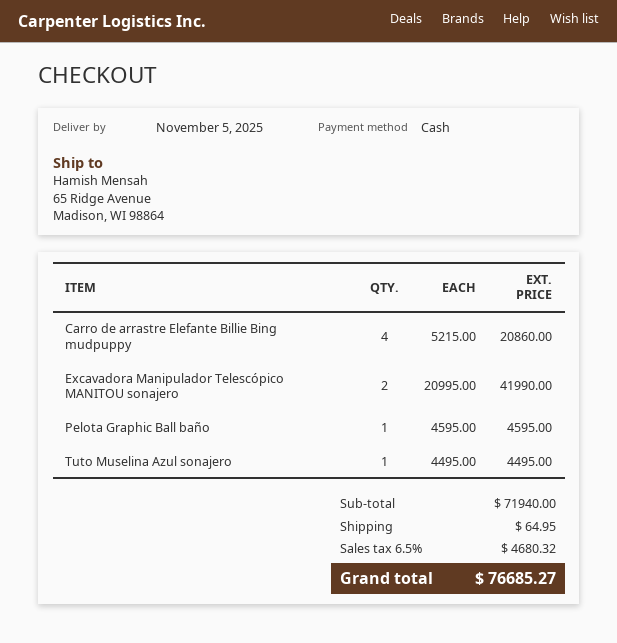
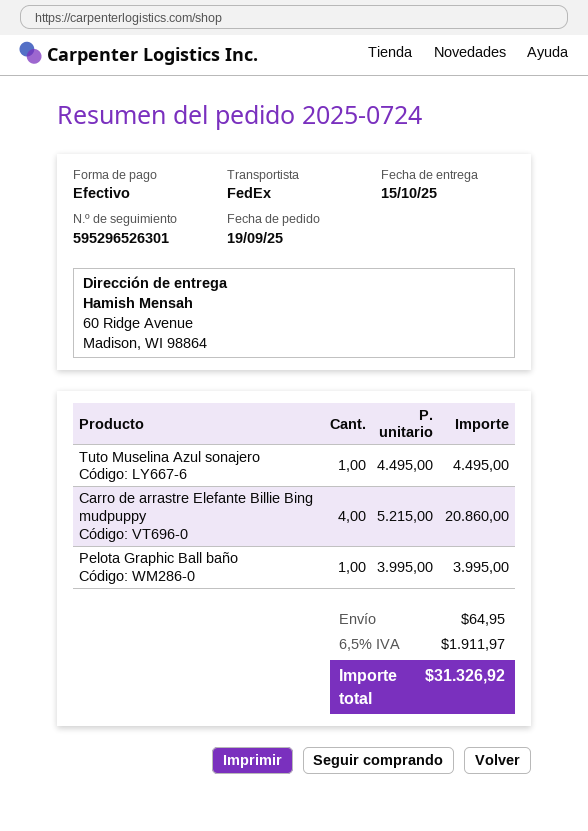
delivery date: 2025-11-05 -> 2025-10-15
ship to: 65 Ridge Avenue, Madison, WI 98864 -> 60 Ridge Avenue, Madison, WI 98864
Excavadora Manipulador Telescópico MANITOU sonajero: 2 x 20995.00 = 41990.00 -> none
Pelota Graphic Ball baño: 1 x 4595.00 = 4595.00 -> 1 x 3995.00 = 3995.00
tax: 6.5% = 4680.32 -> 6.5% = 1911.97
total: 76685.27 -> 31326.92

